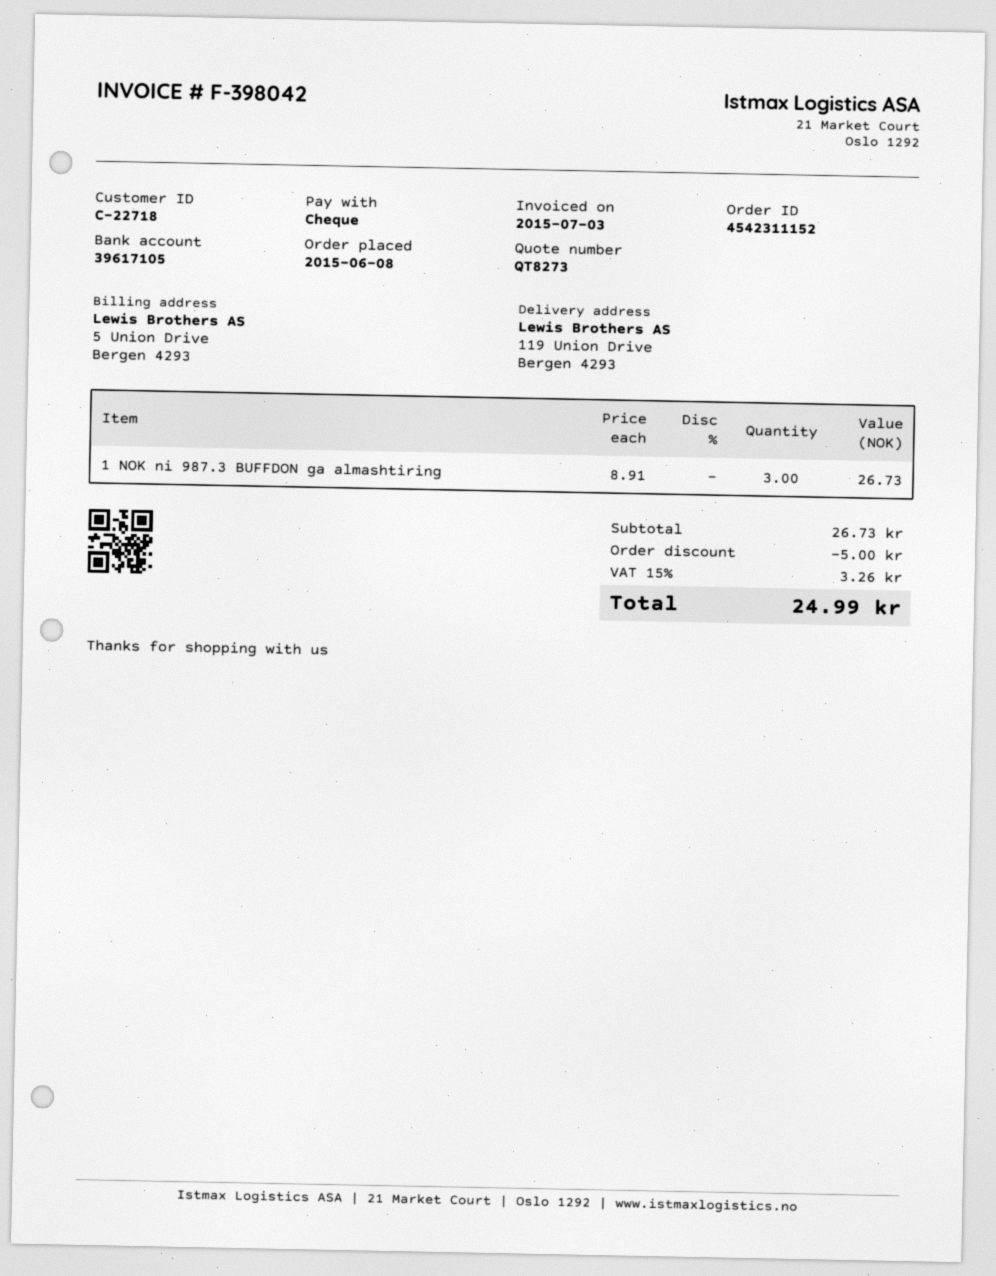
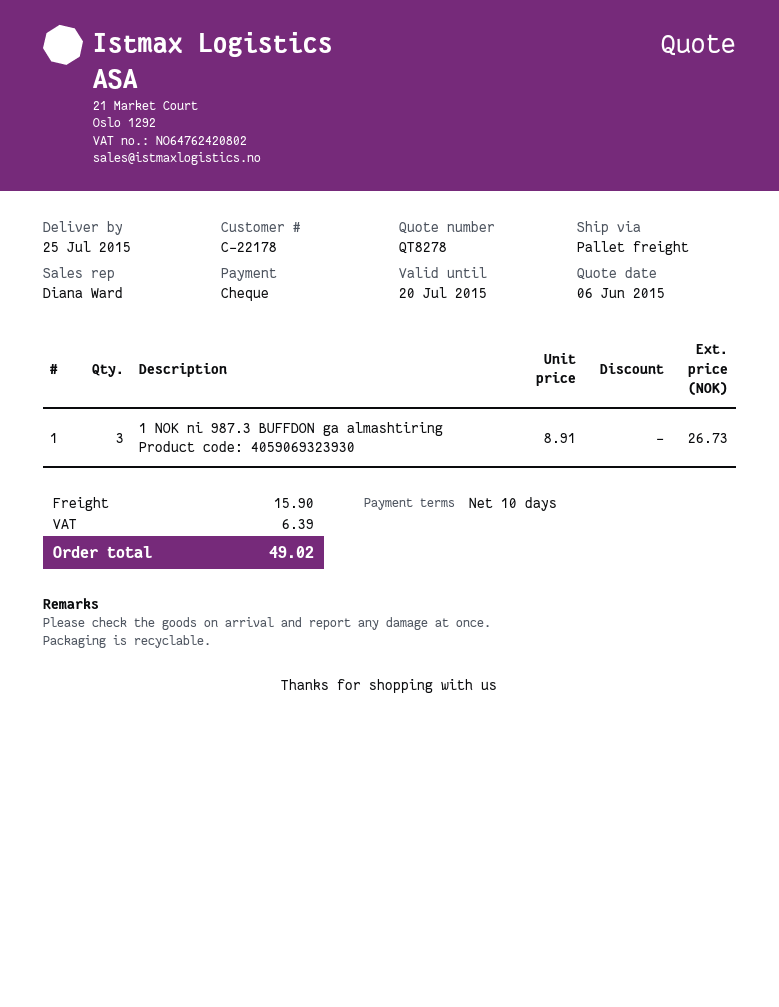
quote number: QT8273 -> QT8278
customer number: C-22718 -> C-22178
discount: 5.00 -> none
shipping: none -> 15.90
tax: 3.26 -> 6.39
total: 24.99 -> 49.02

